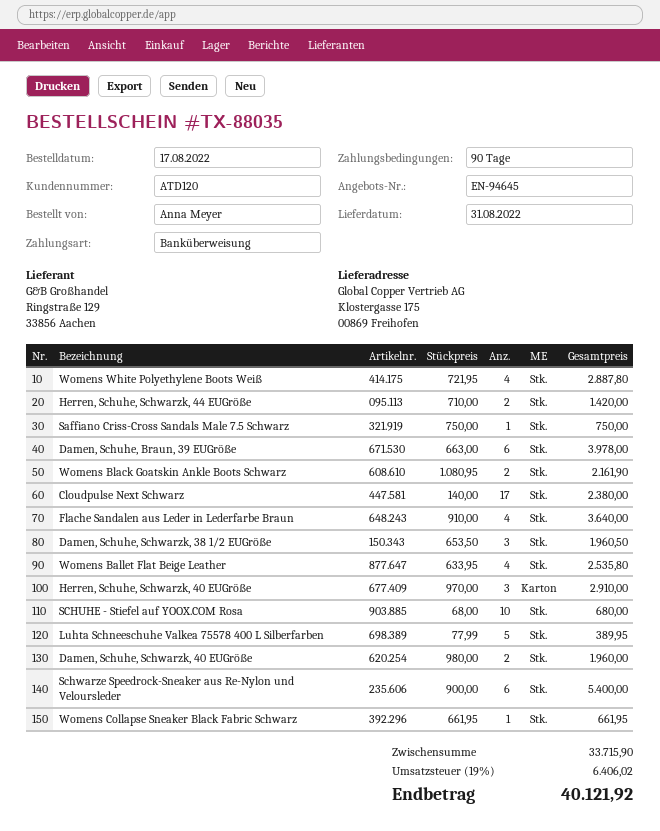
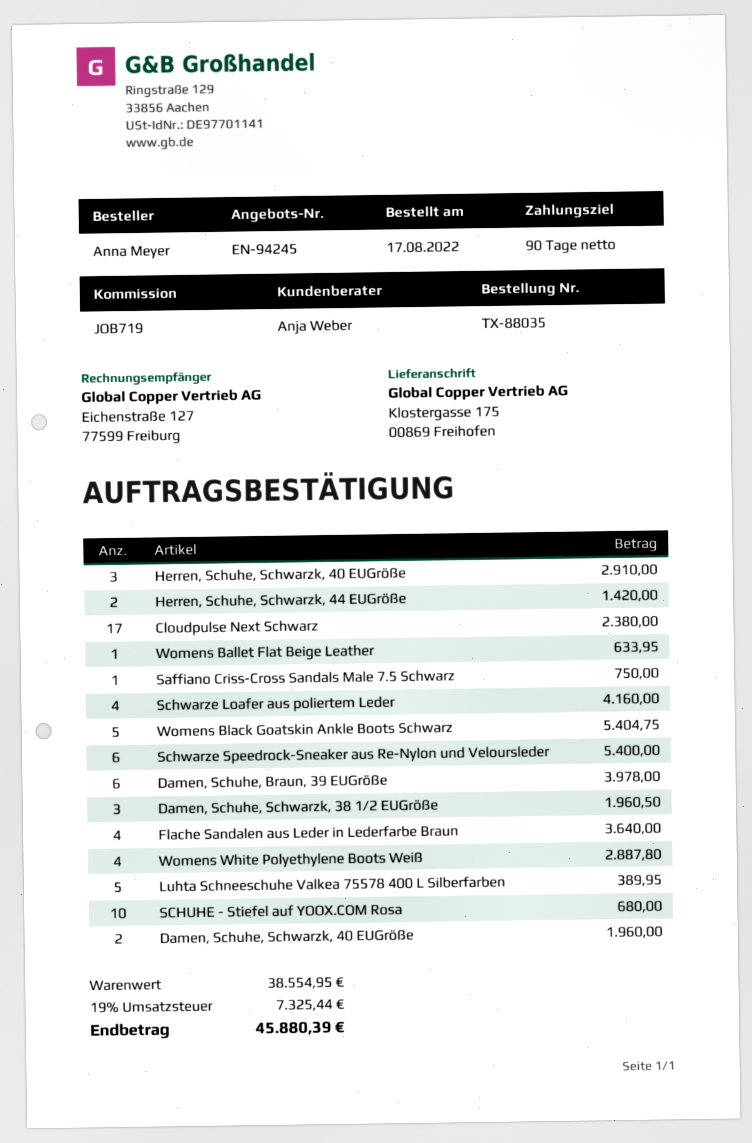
quote number: EN-94645 -> EN-94245
Womens Black Goatskin Ankle Boots Schwarz: 2 for 2161.90 -> 5 for 5404.75
Womens Ballet Flat Beige Leather: 4 for 2535.80 -> 1 for 633.95
Womens Collapse Sneaker Black Fabric Schwarz: 1 for 661.95 -> none
Schwarze Loafer aus poliertem Leder: none -> 4 for 4160.00
subtotal: 33715.90 -> 38554.95
tax: 19% = 6406.02 -> 19% = 7325.44
total: 40121.92 -> 45880.39

